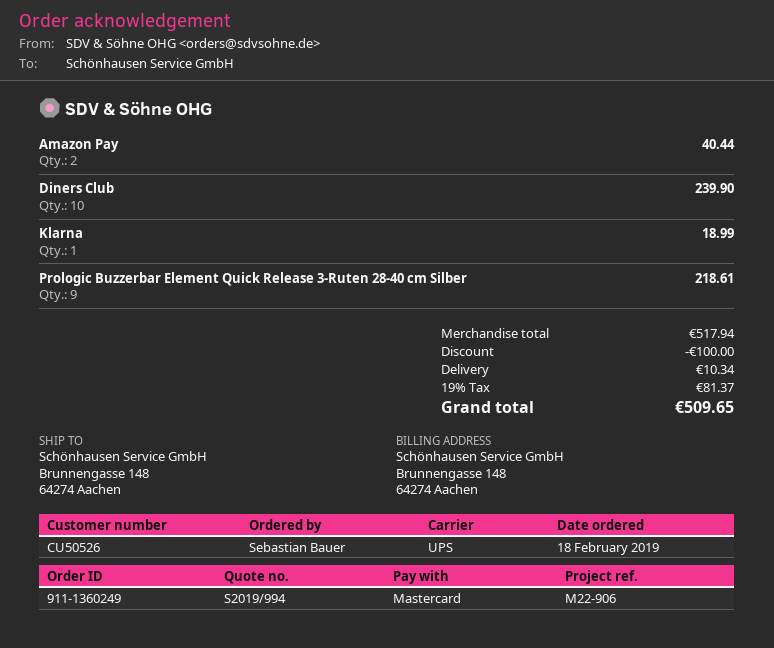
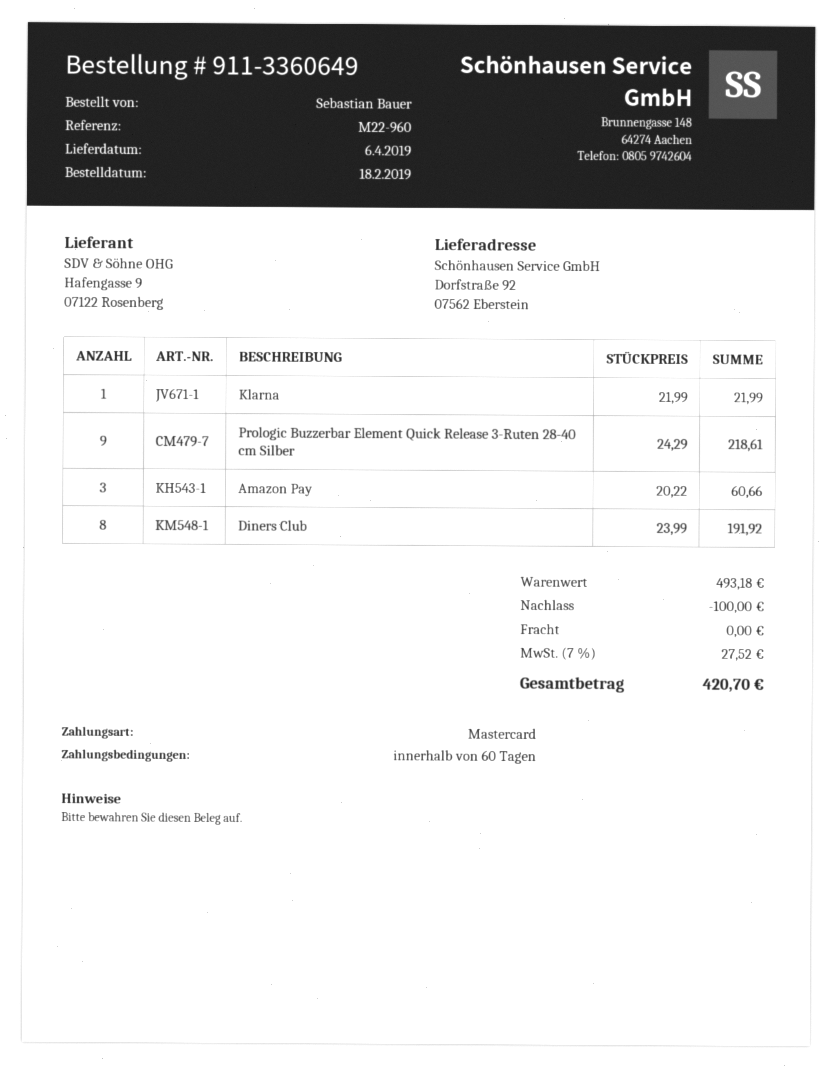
order number: 911-1360249 -> 911-3360649
reference: M22-906 -> M22-960
ship to: Brunnengasse 148, 64274 Aachen -> Dorfstraße 92, 07562 Eberstein
Amazon Pay: 2 for 40.44 -> 3 for 60.66
Diners Club: 10 for 239.90 -> 8 for 191.92
Klarna: 1 for 18.99 -> 1 for 21.99
subtotal: 517.94 -> 493.18
shipping: 10.34 -> 0.00
tax: 19% = 81.37 -> 7% = 27.52
total: 509.65 -> 420.70

